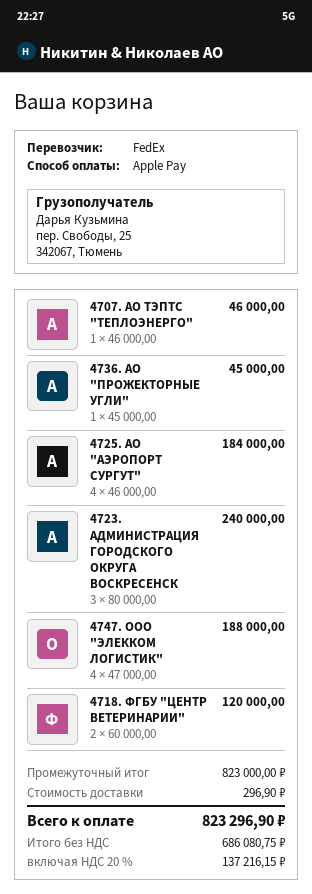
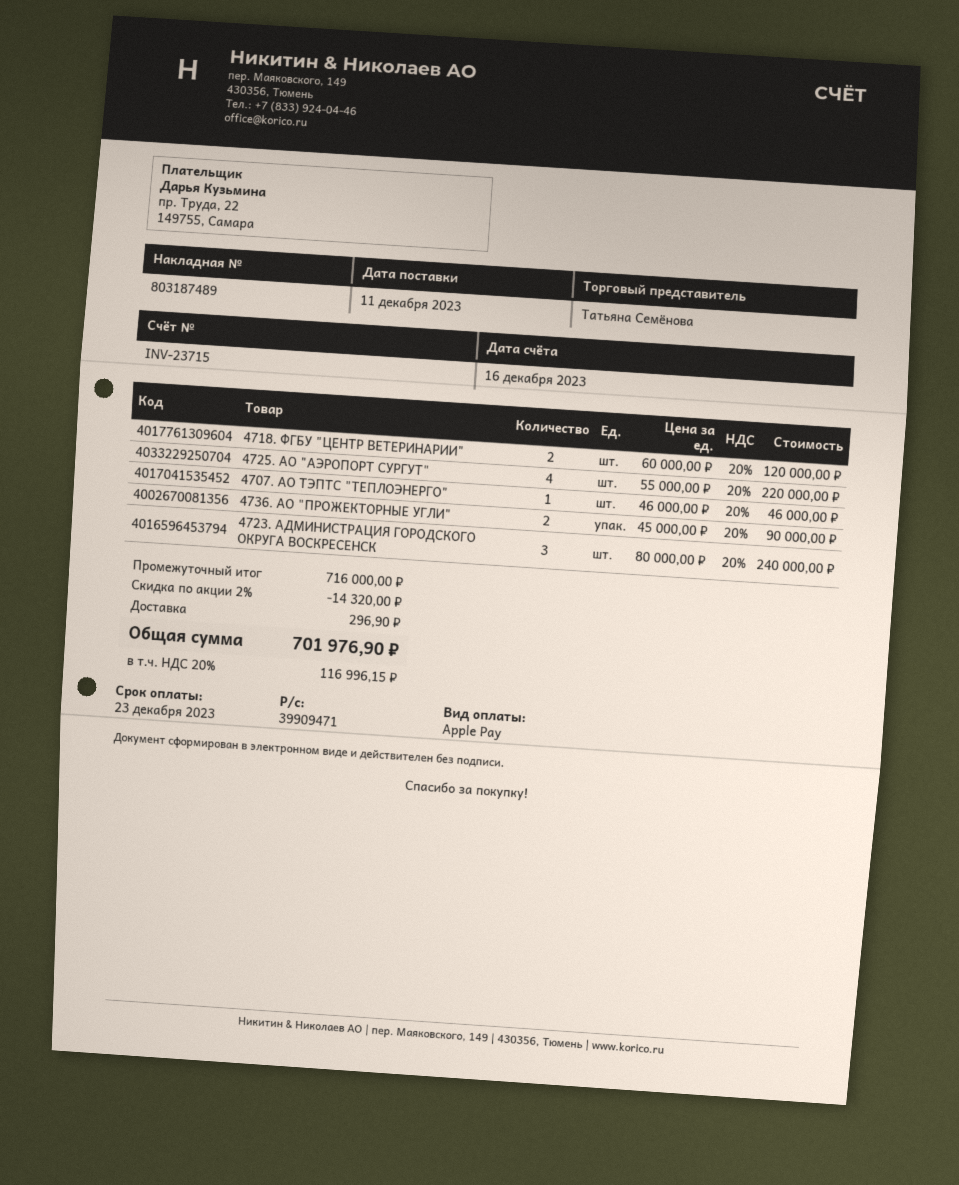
4736. АО "ПРОЖЕКТОРНЫЕ УГЛИ": 1 x 45000.00 = 45000.00 -> 2 x 45000.00 = 90000.00
4725. АО "АЭРОПОРТ СУРГУТ": 4 x 46000.00 = 184000.00 -> 4 x 55000.00 = 220000.00
4747. ООО "ЭЛЕККОМ ЛОГИСТИК": 4 x 47000.00 = 188000.00 -> none
subtotal: 823000.00 -> 716000.00
discount: none -> 2% = 14320.00
tax: 20% = 137216.15 -> 20% = 116996.15
total: 823296.90 -> 701976.90

